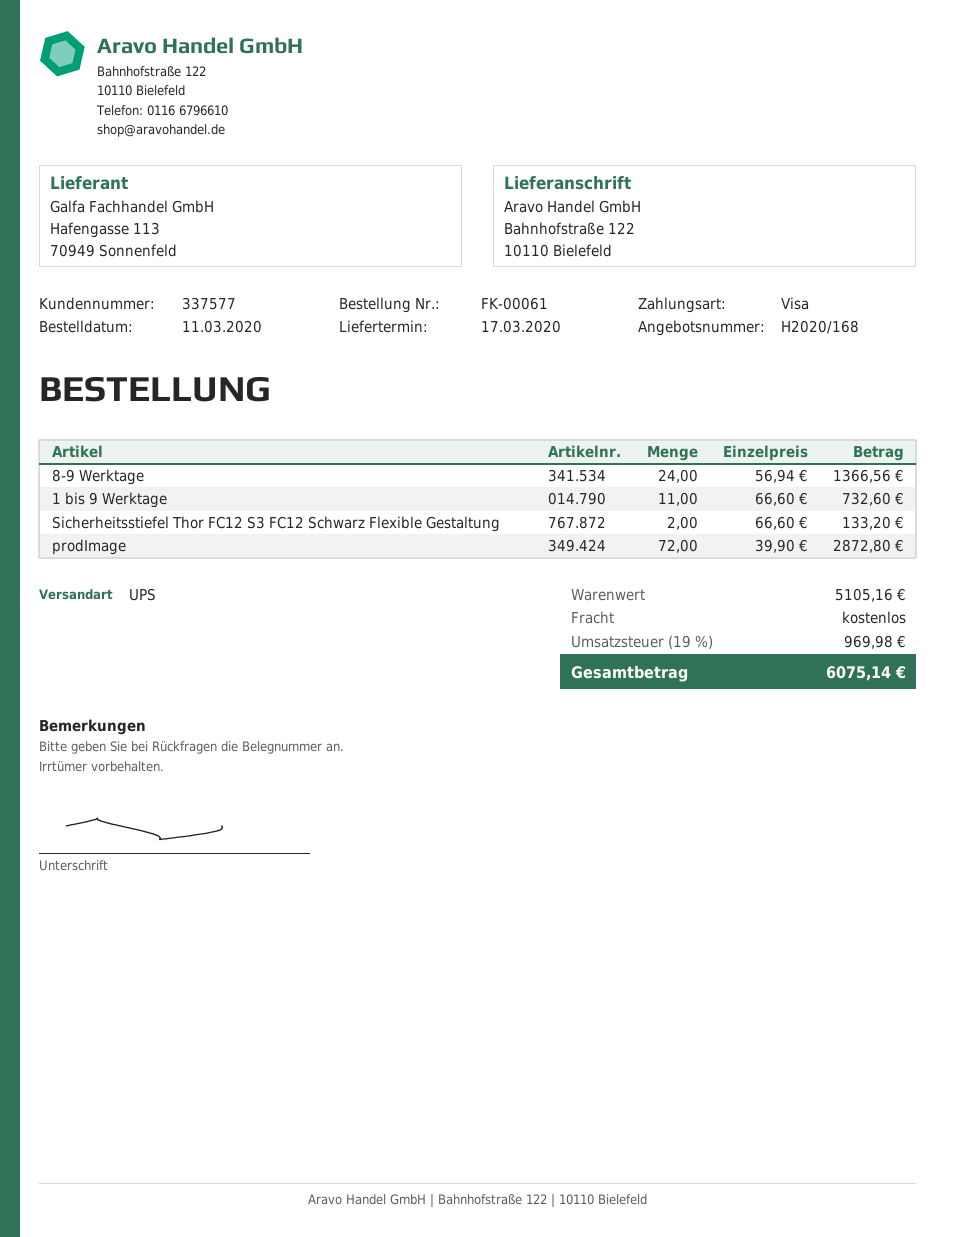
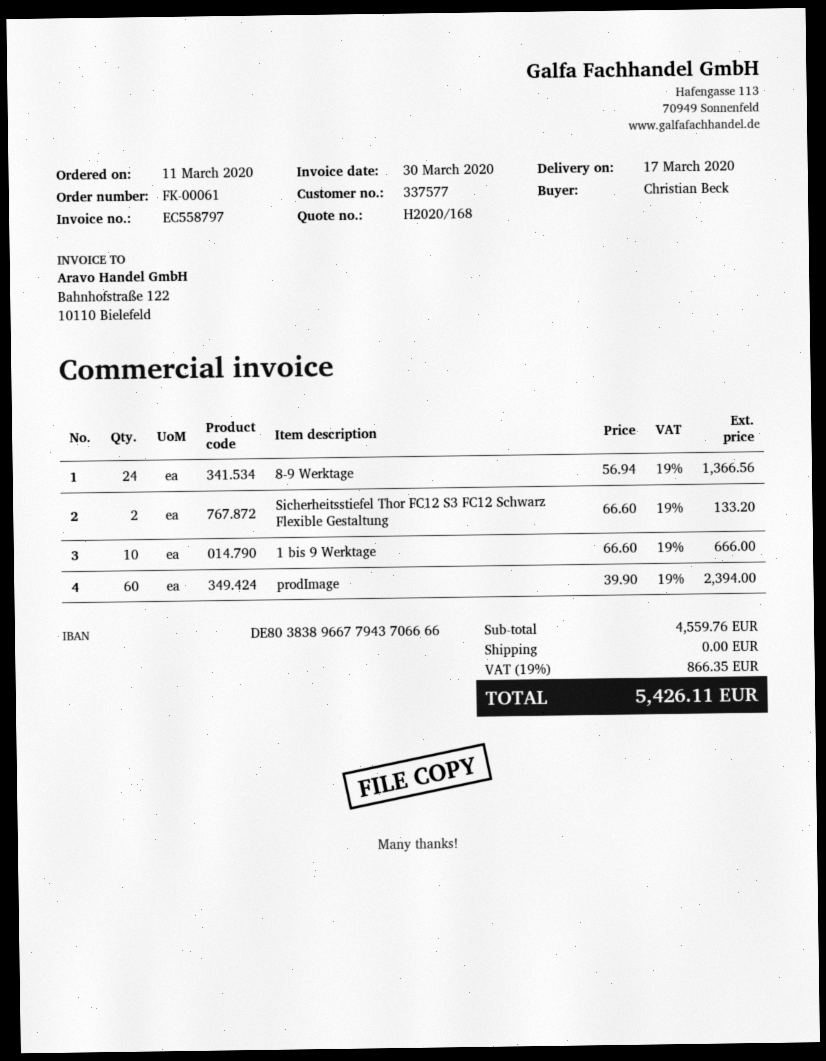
1 bis 9 Werktage: 11 x 66.60 = 732.60 -> 10 x 66.60 = 666.00
prodImage: 72 x 39.90 = 2872.80 -> 60 x 39.90 = 2394.00
subtotal: 5105.16 -> 4559.76
tax: 19% = 969.98 -> 19% = 866.35
total: 6075.14 -> 5426.11

